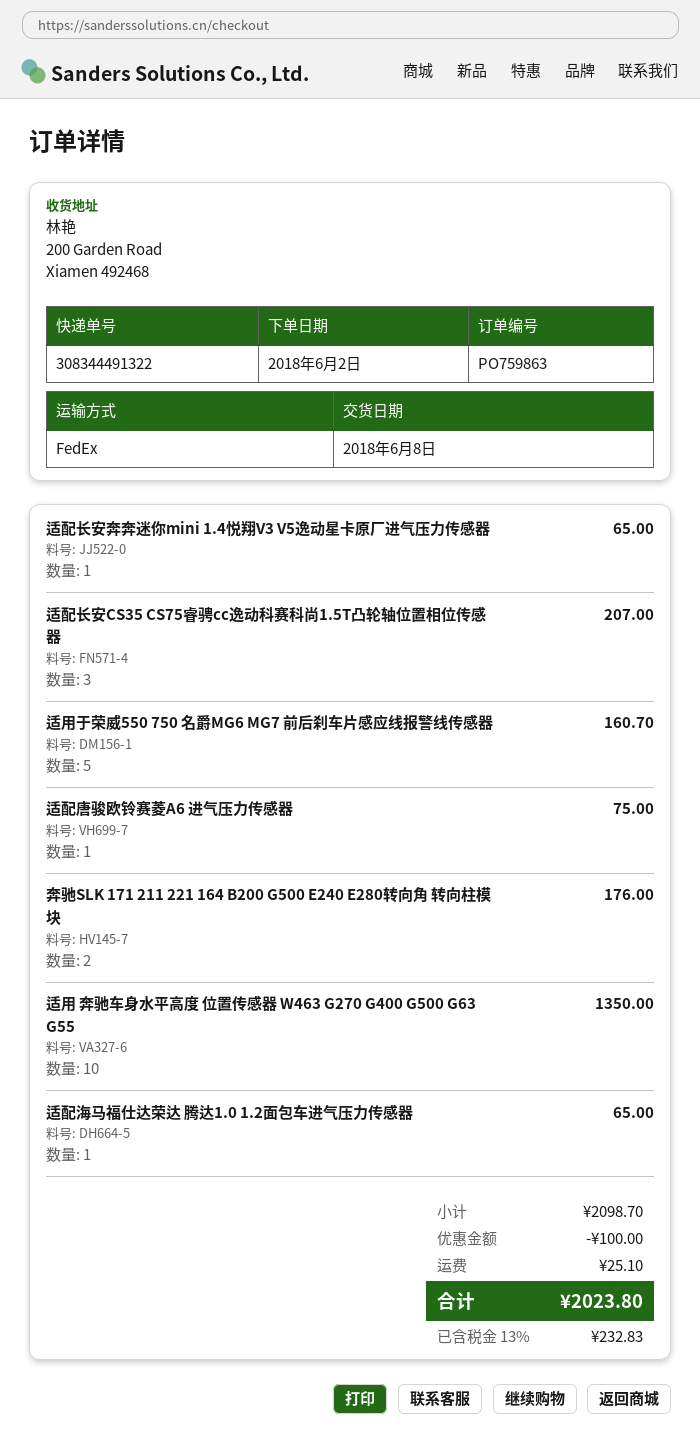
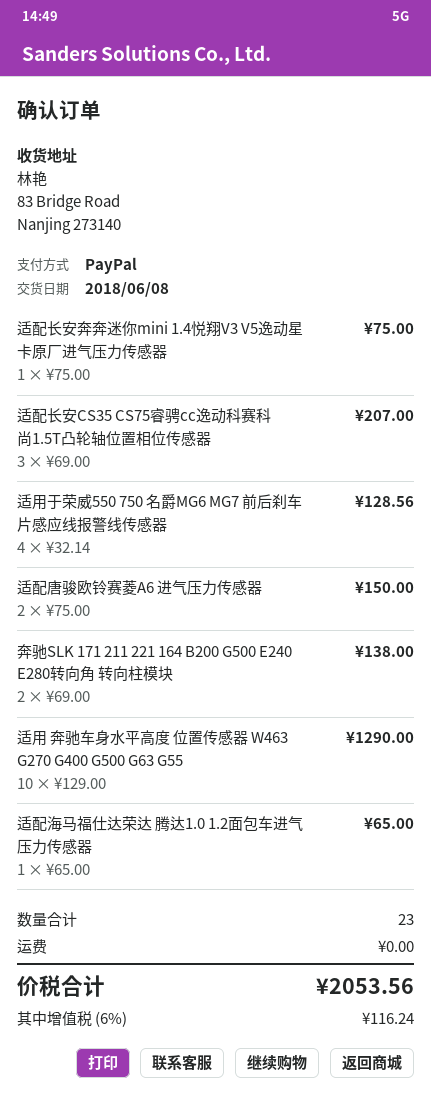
ship to: 200 Garden Road, Xiamen 492468 -> 83 Bridge Road, Nanjing 273140
适配长安奔奔迷你mini 1.4悦翔V3 V5逸动星卡原厂进气压力传感器: 1 for 65.00 -> 1 for 75.00
适用于荣威550 750 名爵MG6 MG7 前后刹车片感应线报警线传感器: 5 for 160.70 -> 4 for 128.56
适配唐骏欧铃赛菱A6 进气压力传感器: 1 for 75.00 -> 2 for 150.00
奔驰SLK 171 211 221 164 B200 G500 E240 E280转向角 转向柱模块: 2 for 176.00 -> 2 for 138.00
适用 奔驰车身水平高度 位置传感器 W463 G270 G400 G500 G63 G55: 10 for 1350.00 -> 10 for 1290.00
discount: 100.00 -> none
shipping: 25.10 -> 0.00
tax: 13% = 232.83 -> 6% = 116.24
total: 2023.80 -> 2053.56

